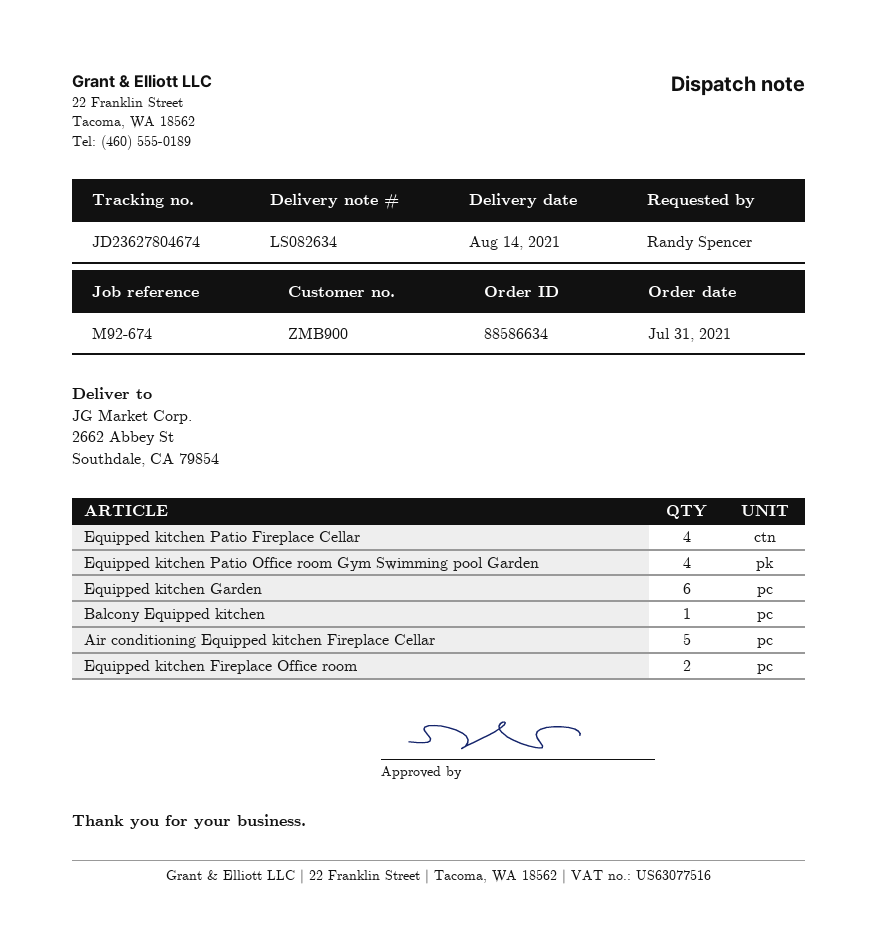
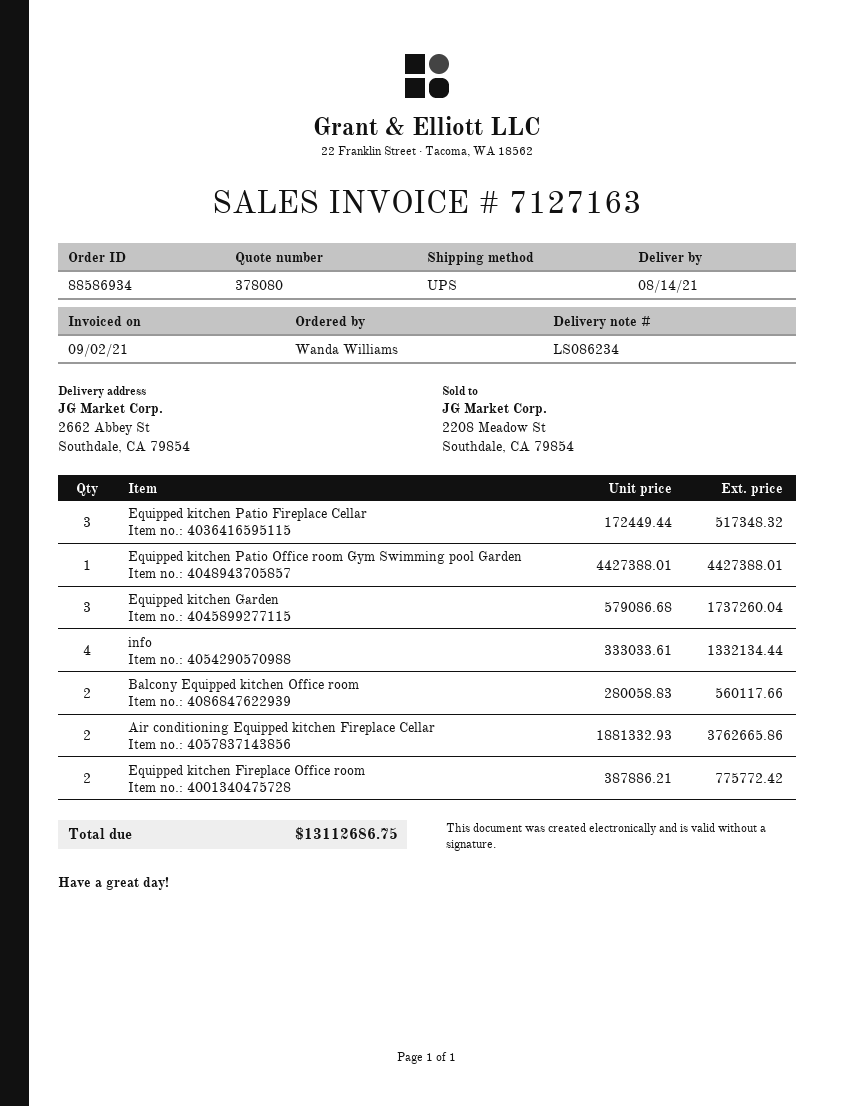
order number: 88586634 -> 88586934
delivery note number: LS082634 -> LS086234
ordered by: Randy Spencer -> Wanda Williams
Equipped kitchen Patio Fireplace Cellar: 4 -> 3
Equipped kitchen Patio Office room Gym Swimming pool Garden: 4 -> 1
Equipped kitchen Garden: 6 -> 3
Balcony Equipped kitchen: 1 -> none
Air conditioning Equipped kitchen Fireplace Cellar: 5 -> 2
info: none -> 4
Balcony Equipped kitchen Office room: none -> 2

